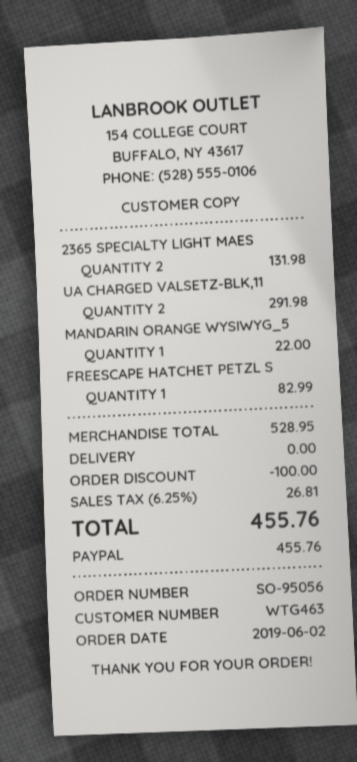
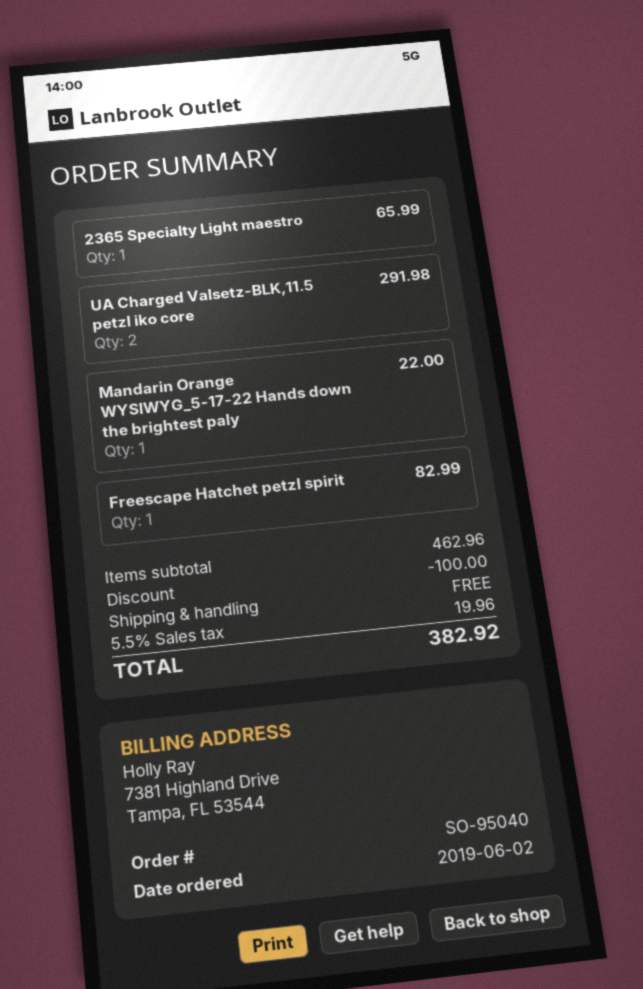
order number: SO-95056 -> SO-95040
2365 SPECIALTY LIGHT MAES: 2 for 131.98 -> 1 for 65.99
subtotal: 528.95 -> 462.96
tax: 6.25% = 26.81 -> 5.5% = 19.96
total: 455.76 -> 382.92

